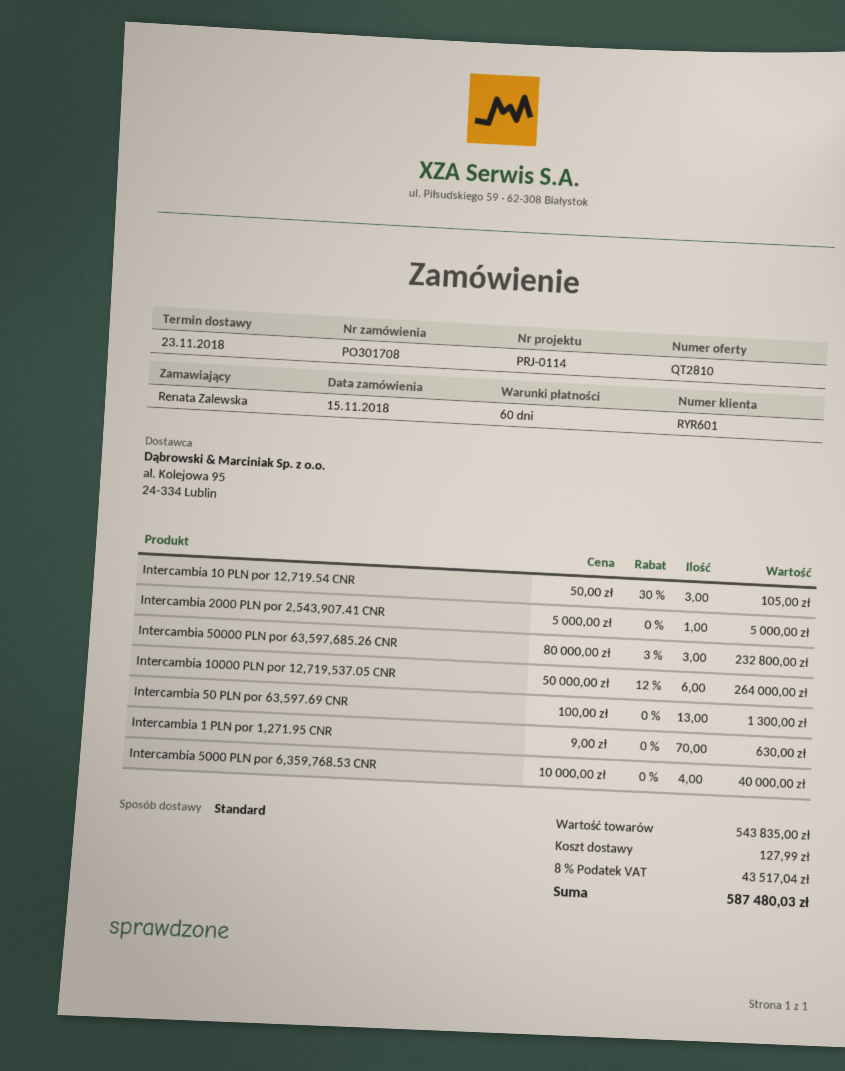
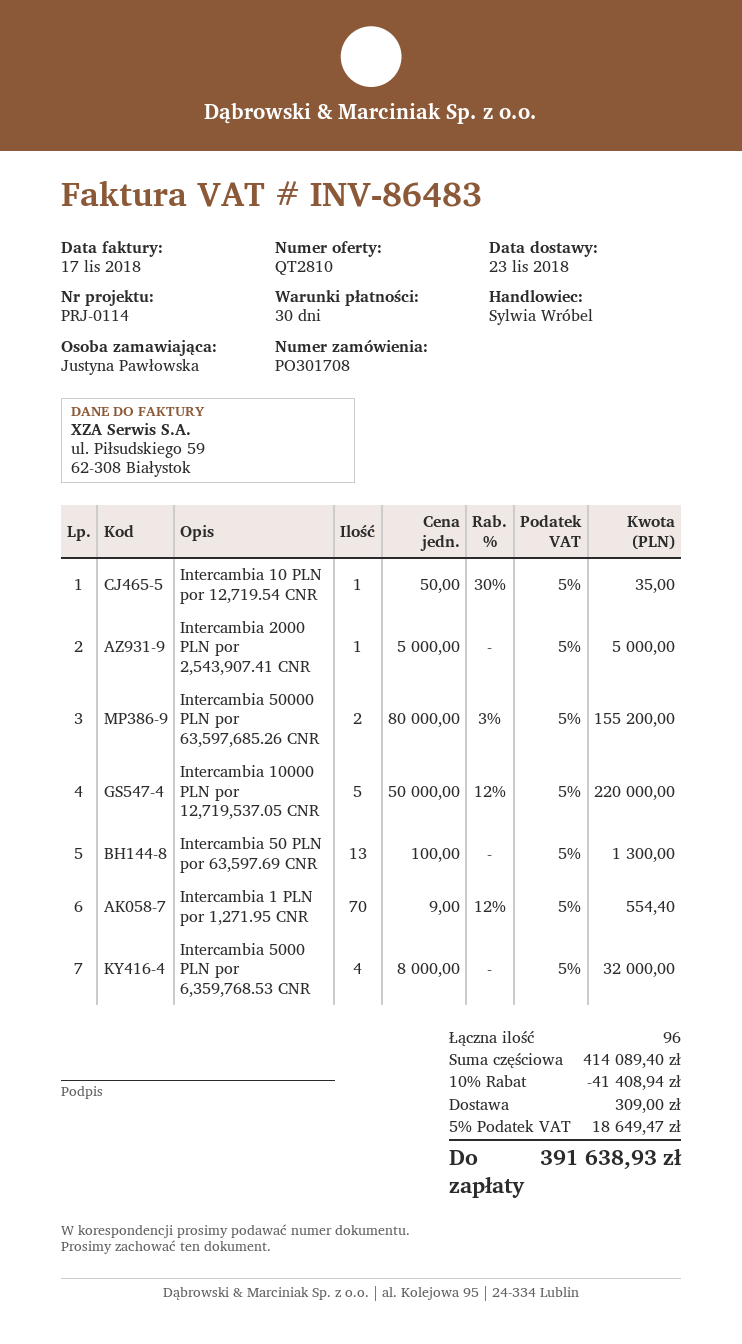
payment terms: 60 days -> 30 days
ordered by: Renata Zalewska -> Justyna Pawłowska
Intercambia 10 PLN por 12,719.54 CNR: 3 x 50.00 - 30% = 105.00 -> 1 x 50.00 - 30% = 35.00
Intercambia 50000 PLN por 63,597,685.26 CNR: 3 x 80000.00 - 3% = 232800.00 -> 2 x 80000.00 - 3% = 155200.00
Intercambia 10000 PLN por 12,719,537.05 CNR: 6 x 50000.00 - 12% = 264000.00 -> 5 x 50000.00 - 12% = 220000.00
Intercambia 1 PLN por 1,271.95 CNR: 70 x 9.00 = 630.00 -> 70 x 9.00 - 12% = 554.40
Intercambia 5000 PLN por 6,359,768.53 CNR: 4 x 10000.00 = 40000.00 -> 4 x 8000.00 = 32000.00
subtotal: 543835.00 -> 414089.40
discount: none -> 10% = 41408.94
shipping: 127.99 -> 309.00
tax: 8% = 43517.04 -> 5% = 18649.47
total: 587480.03 -> 391638.93

